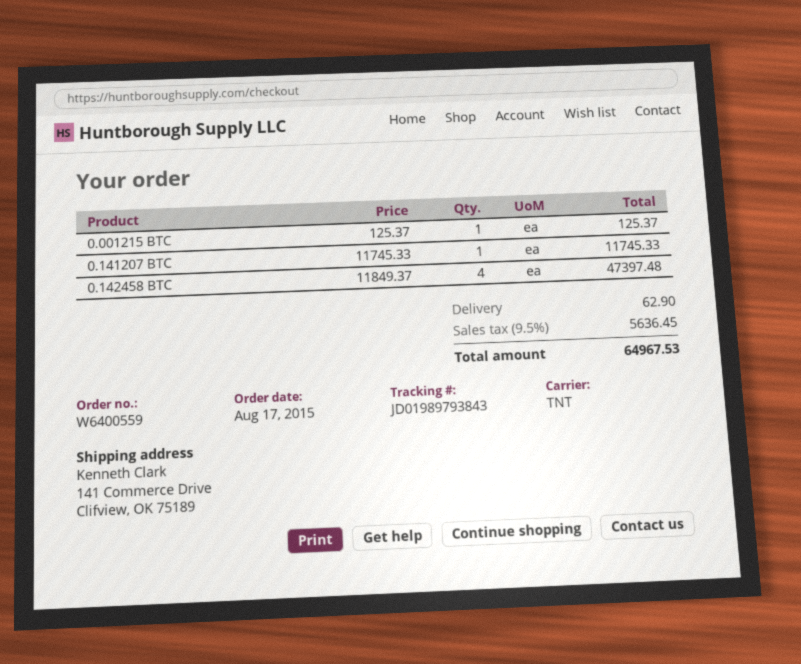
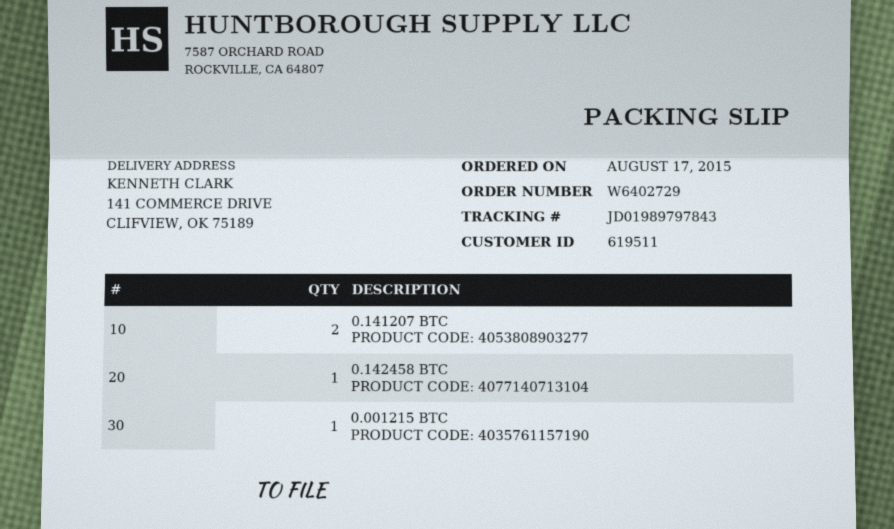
order number: W6400559 -> W6402729
tracking number: JD01989793843 -> JD01989797843
0.141207 BTC: 1 -> 2
0.142458 BTC: 4 -> 1

